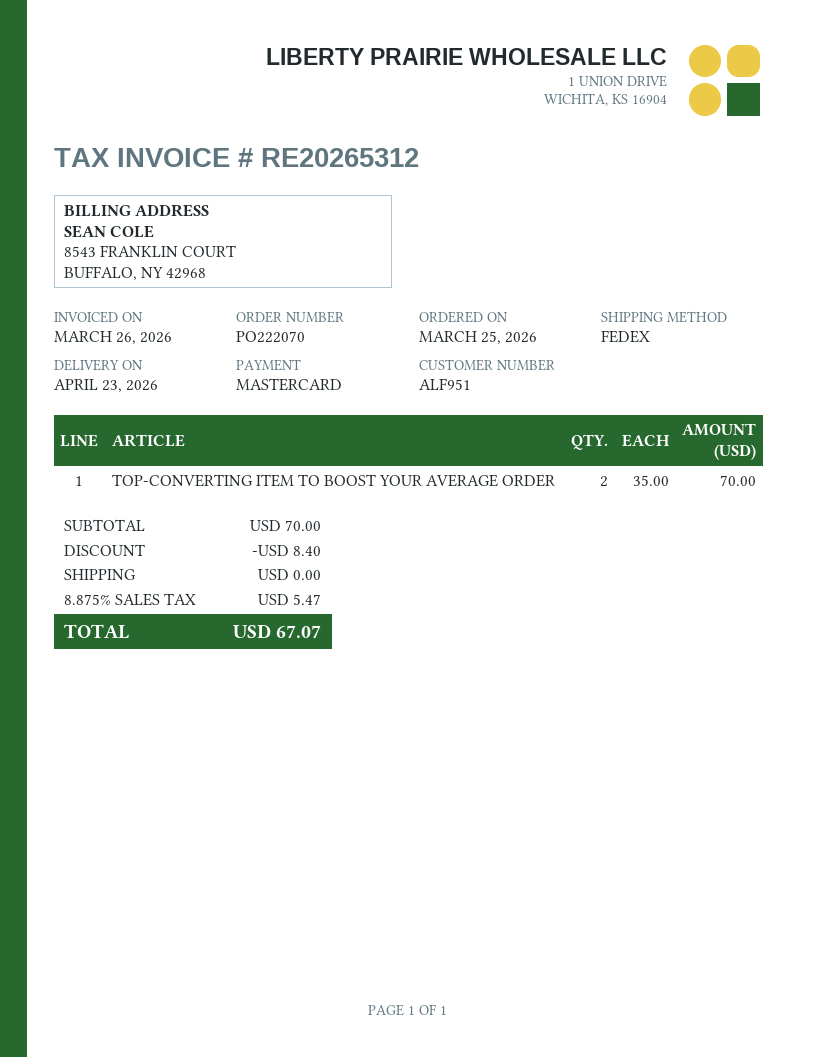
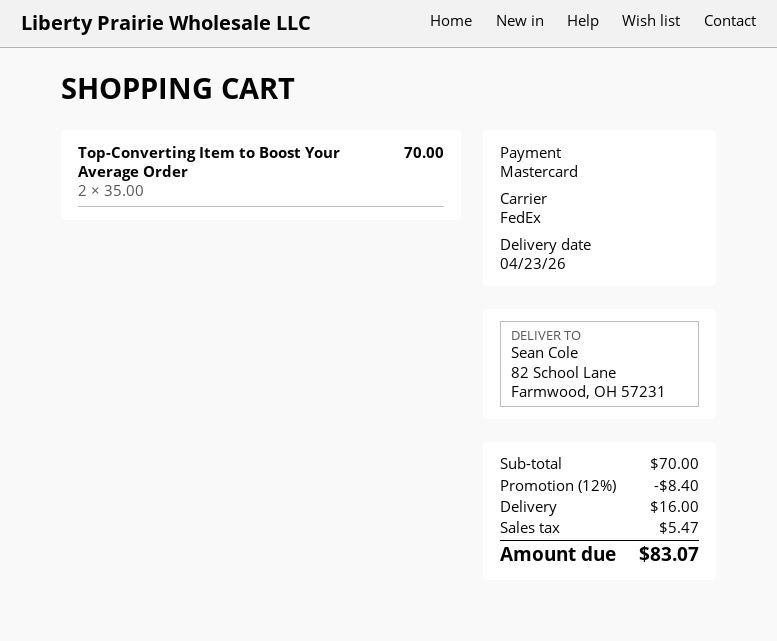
shipping: 0.00 -> 16.00
total: 67.07 -> 83.07

